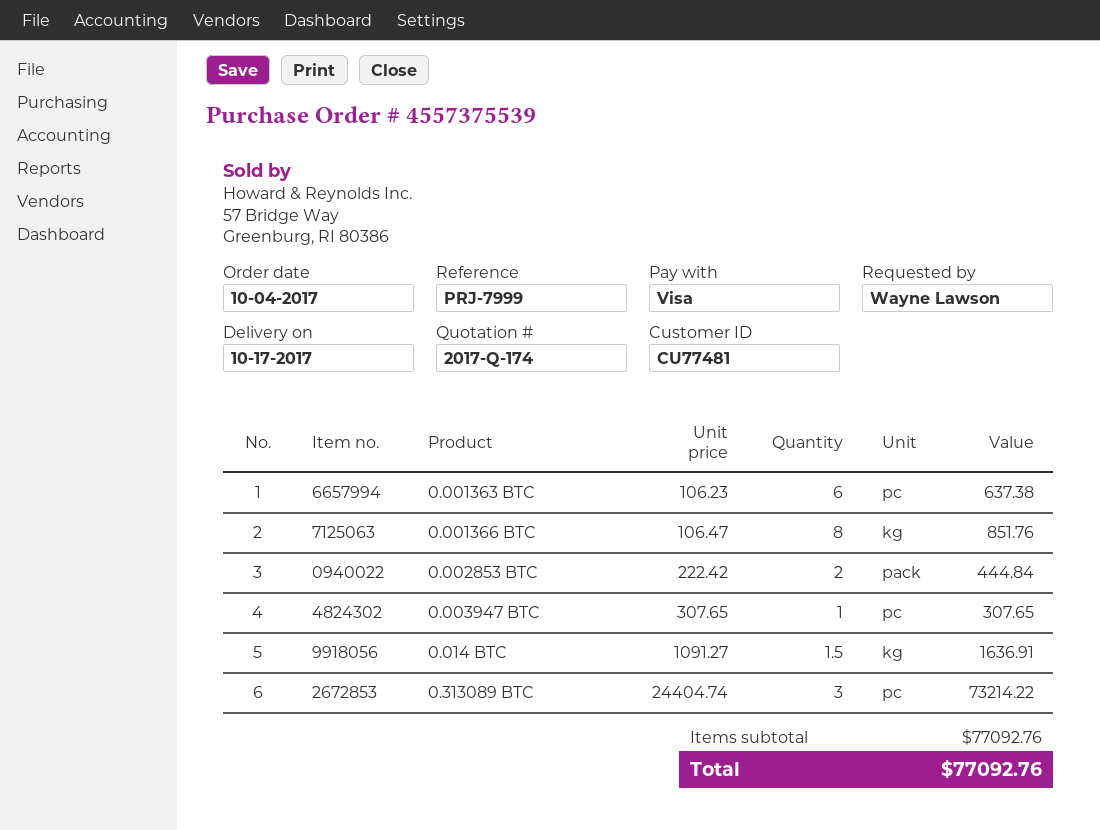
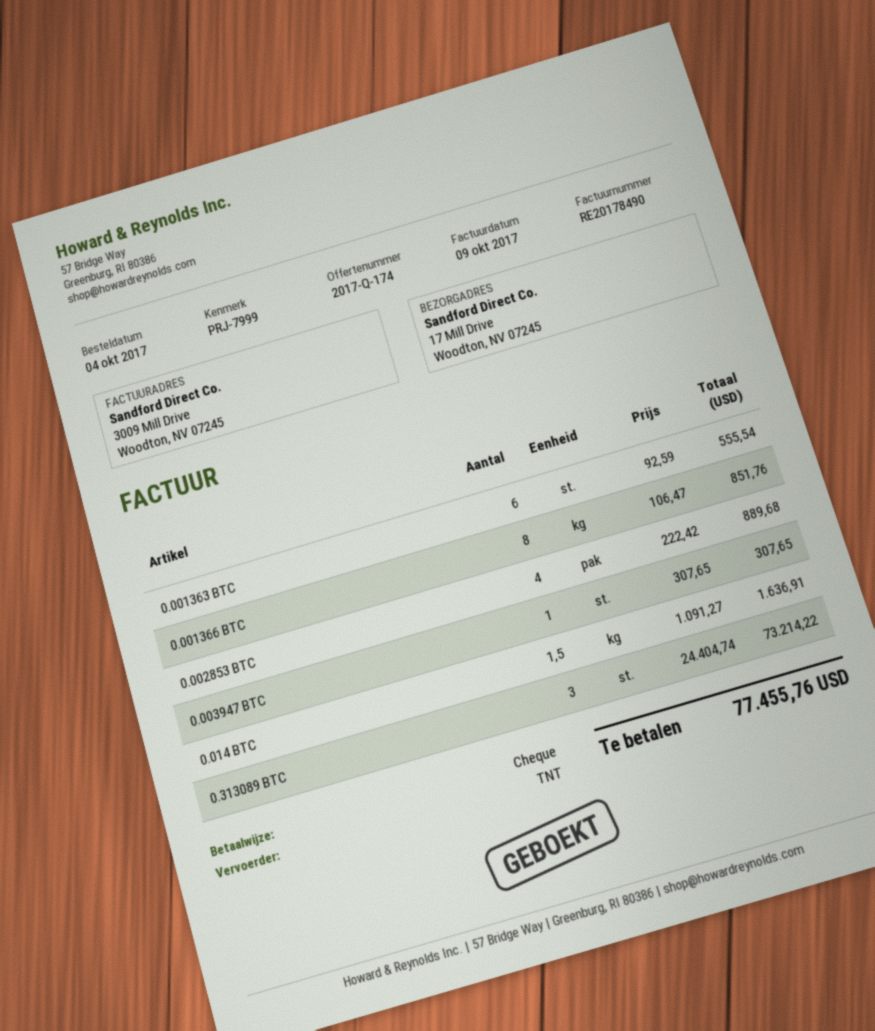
payment method: Visa -> cheque
0.001363 BTC: 6 x 106.23 = 637.38 -> 6 x 92.59 = 555.54
0.002853 BTC: 2 x 222.42 = 444.84 -> 4 x 222.42 = 889.68
total: 77092.76 -> 77455.76

